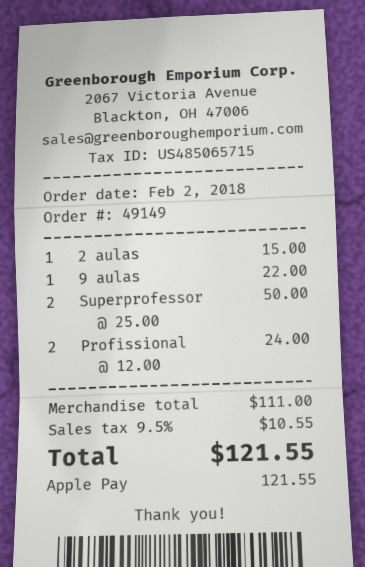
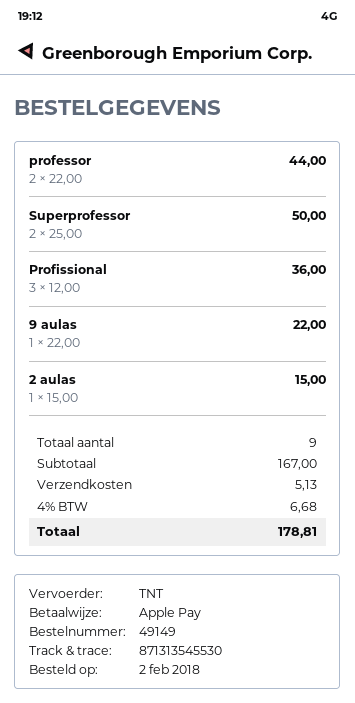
Profissional: 2 x 12.00 = 24.00 -> 3 x 12.00 = 36.00
professor: none -> 2 x 22.00 = 44.00
subtotal: 111.00 -> 167.00
shipping: none -> 5.13
tax: 9.5% = 10.55 -> 4% = 6.68
total: 121.55 -> 178.81

